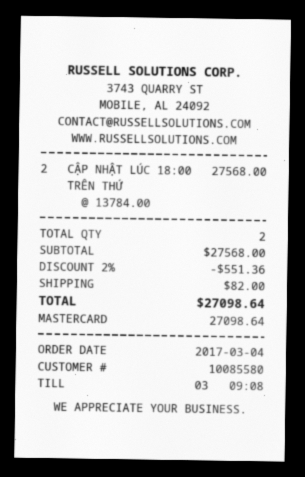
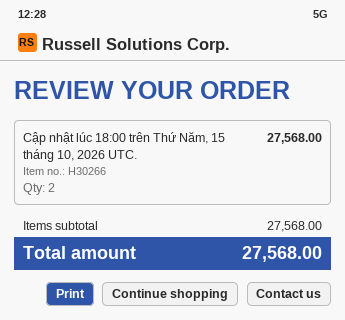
discount: 2% = 551.36 -> none
shipping: 82.00 -> none
total: 27098.64 -> 27568.00

